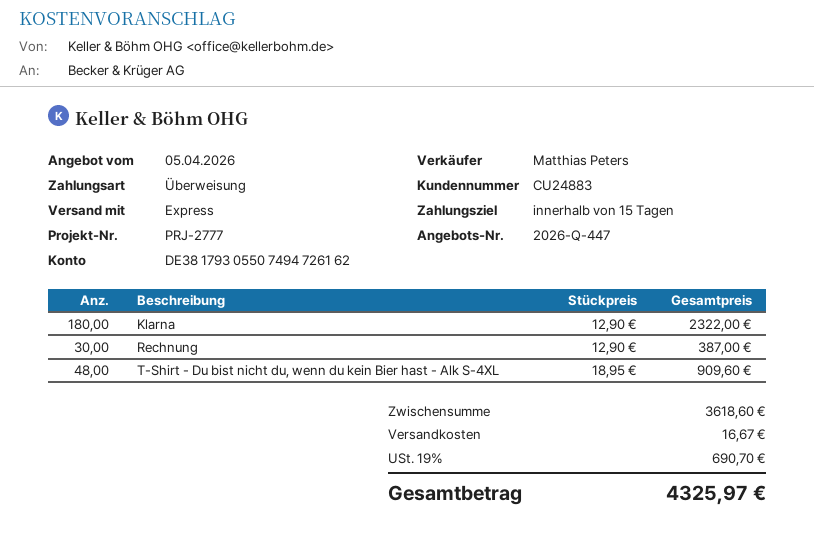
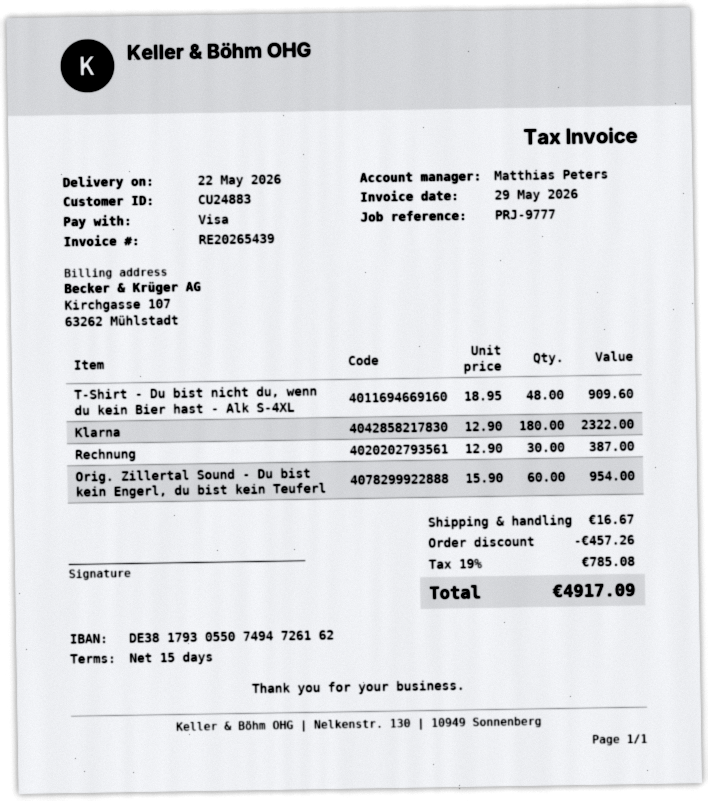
reference: PRJ-2777 -> PRJ-9777
payment method: bank transfer -> Visa
Orig. Zillertal Sound - Du bist kein Engerl, du bist kein Teuferl: none -> 60 x 15.90 = 954.00
discount: none -> 457.26
tax: 19% = 690.70 -> 19% = 785.08
total: 4325.97 -> 4917.09

